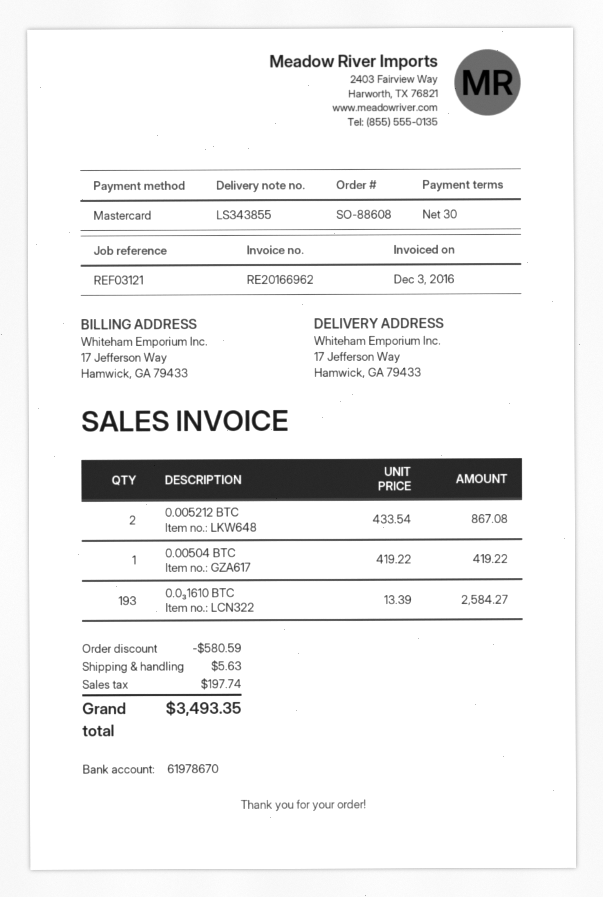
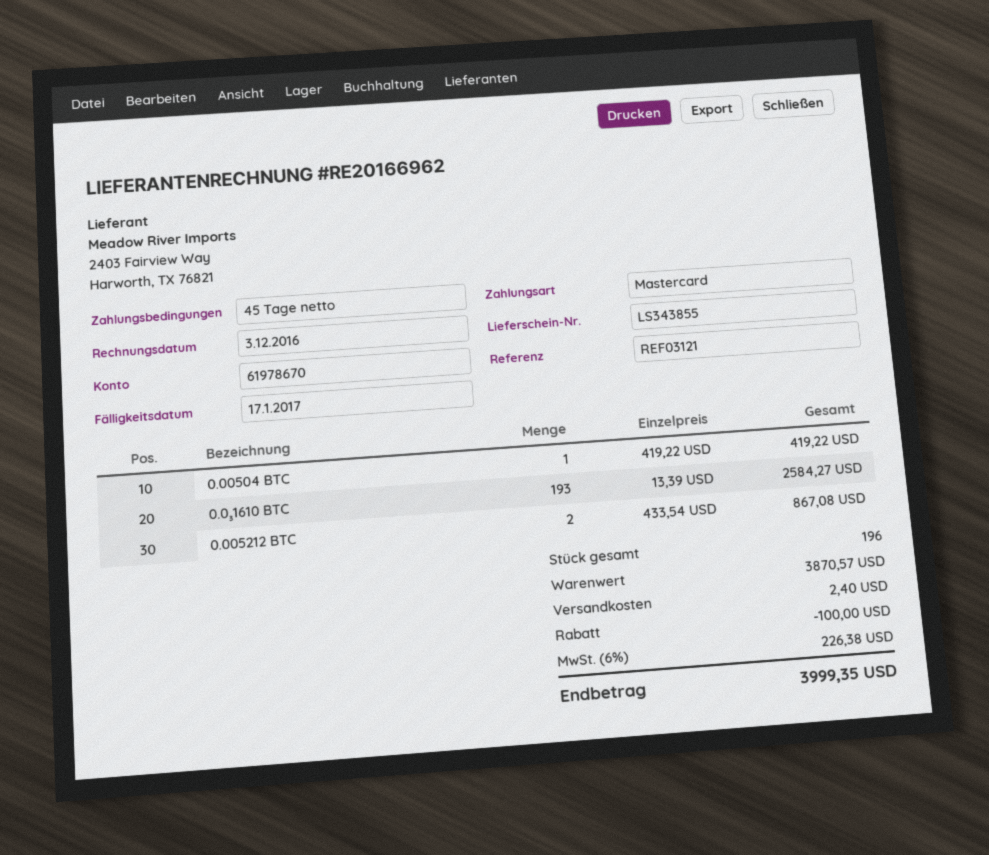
payment terms: 30 days -> 45 days
discount: 580.59 -> 100.00
shipping: 5.63 -> 2.40
tax: 197.74 -> 226.38
total: 3493.35 -> 3999.35

